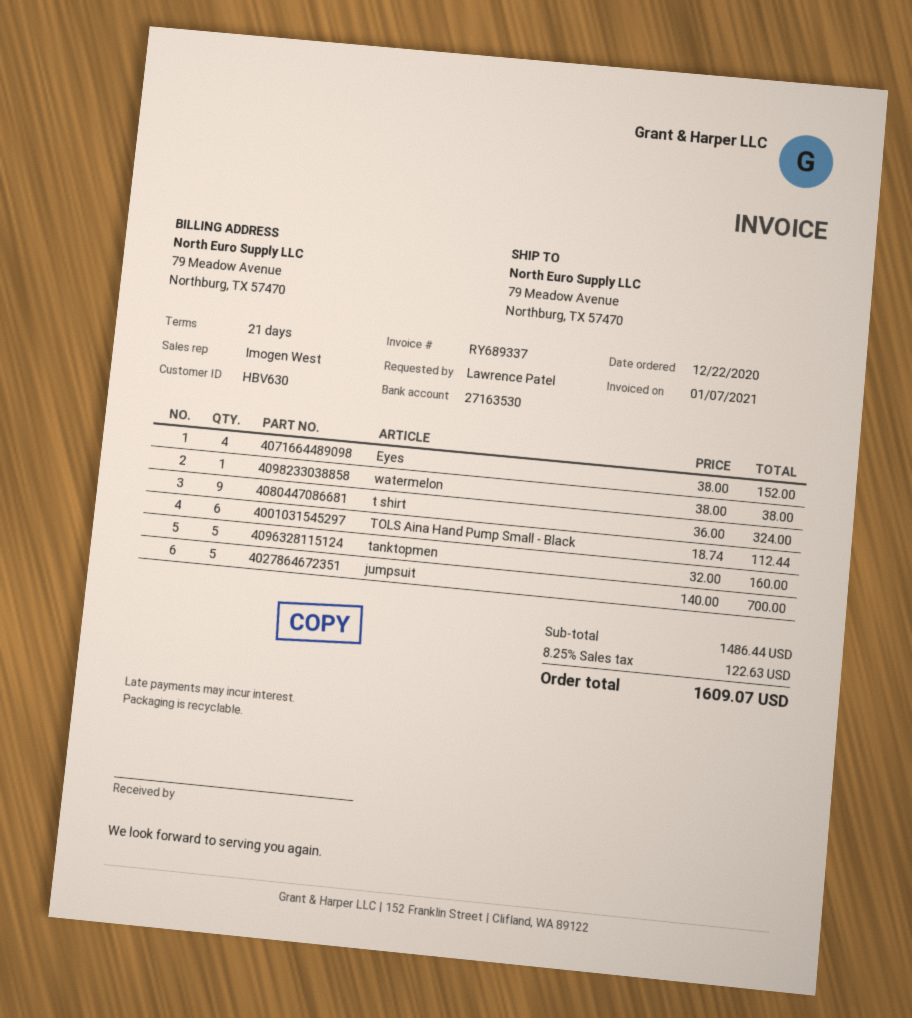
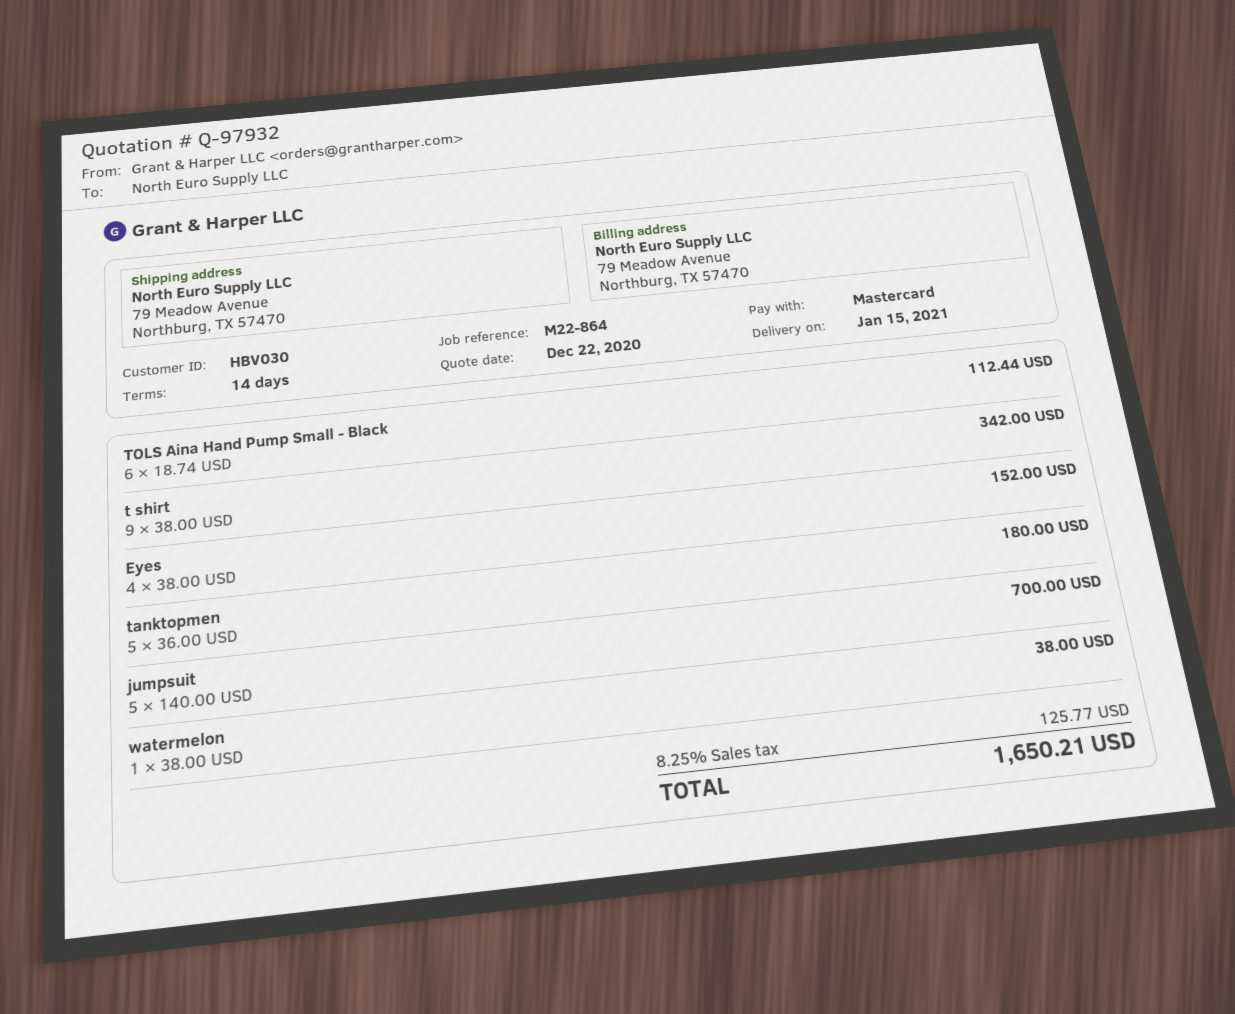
payment terms: 21 days -> 14 days
customer number: HBV630 -> HBV030
t shirt: 9 x 36.00 = 324.00 -> 9 x 38.00 = 342.00
tanktopmen: 5 x 32.00 = 160.00 -> 5 x 36.00 = 180.00
tax: 8.25% = 122.63 -> 8.25% = 125.77
total: 1609.07 -> 1650.21

